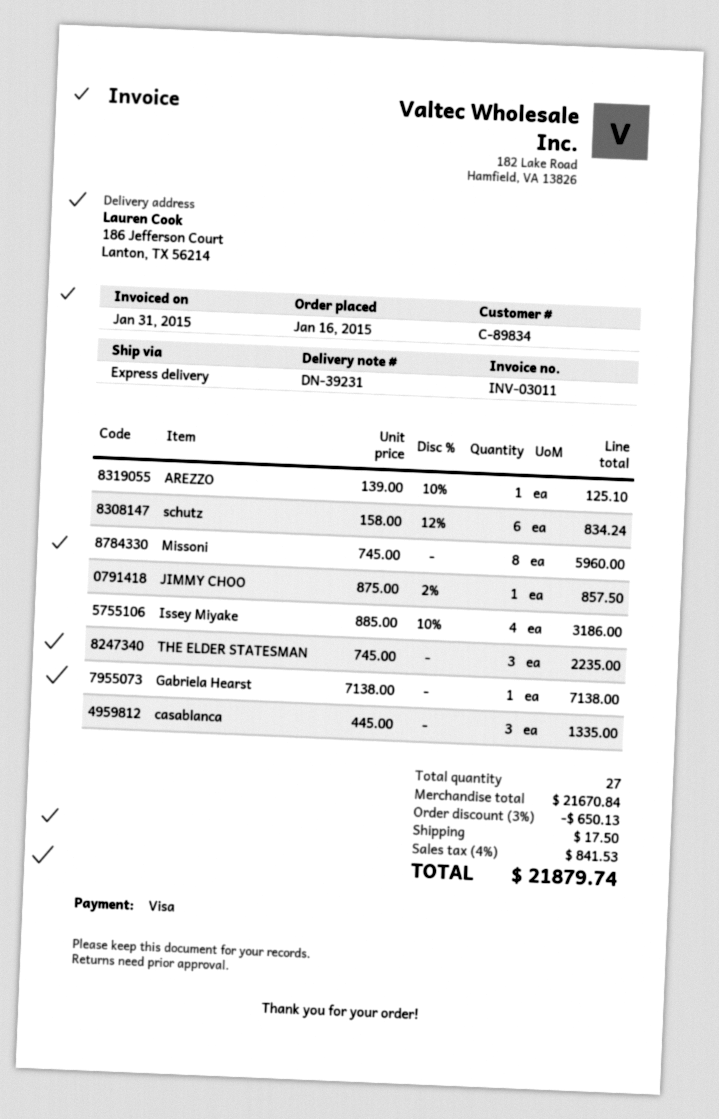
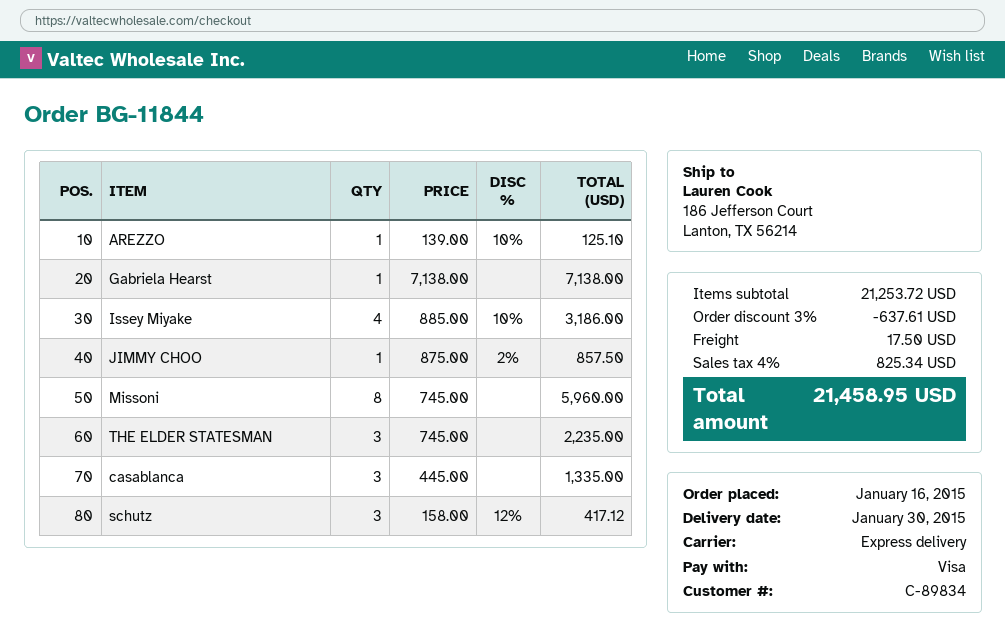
schutz: 6 x 158.00 - 12% = 834.24 -> 3 x 158.00 - 12% = 417.12
subtotal: 21670.84 -> 21253.72
discount: 3% = 650.13 -> 3% = 637.61
tax: 4% = 841.53 -> 4% = 825.34
total: 21879.74 -> 21458.95

